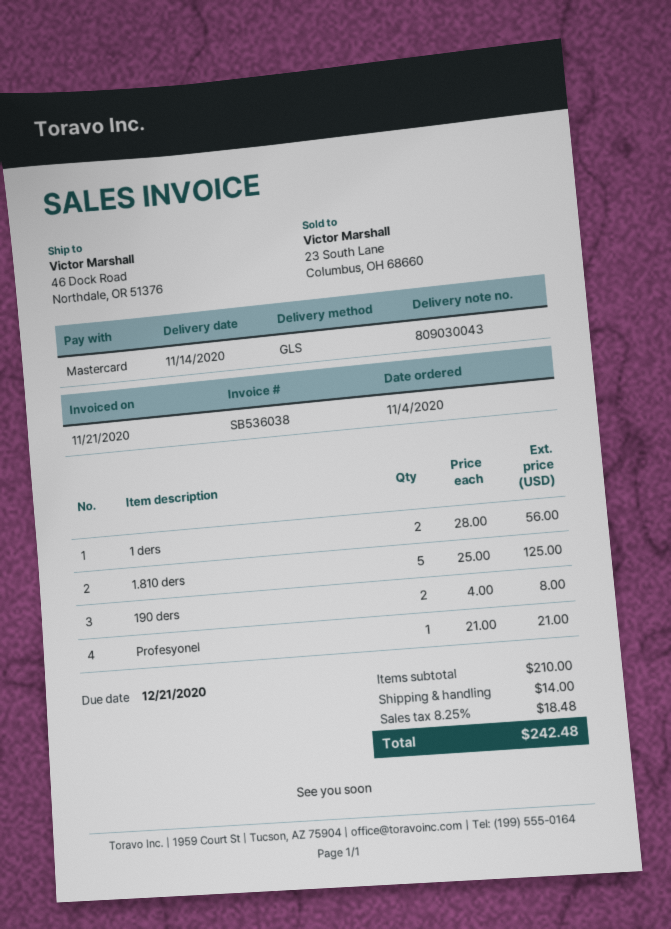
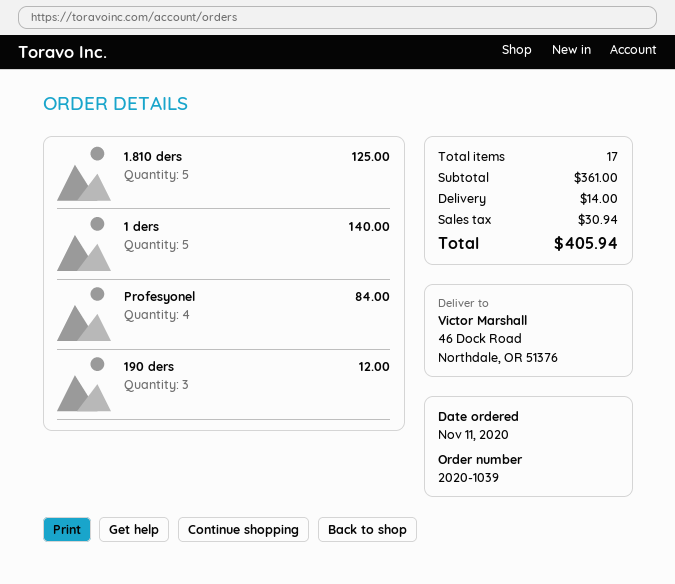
order date: 2020-11-04 -> 2020-11-11
1 ders: 2 for 56.00 -> 5 for 140.00
190 ders: 2 for 8.00 -> 3 for 12.00
Profesyonel: 1 for 21.00 -> 4 for 84.00
subtotal: 210.00 -> 361.00
tax: 18.48 -> 30.94
total: 242.48 -> 405.94

